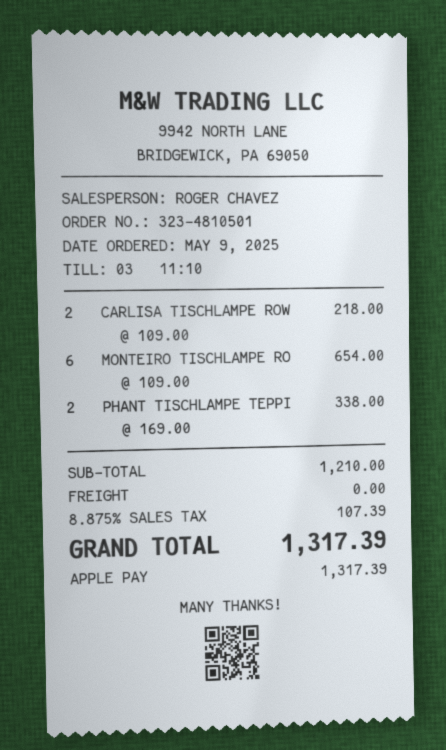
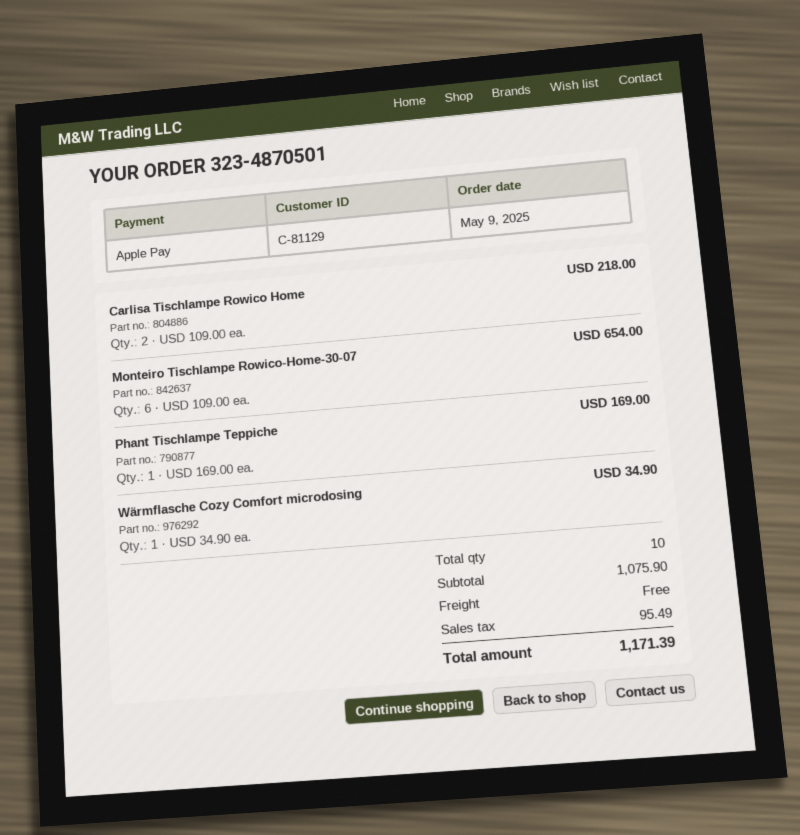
order number: 323-4810501 -> 323-4870501
PHANT TISCHLAMPE TEPPI: 2 x 169.00 = 338.00 -> 1 x 169.00 = 169.00
Wärmflasche Cozy Comfort microdosing: none -> 1 x 34.90 = 34.90
subtotal: 1210.00 -> 1075.90
tax: 107.39 -> 95.49
total: 1317.39 -> 1171.39

